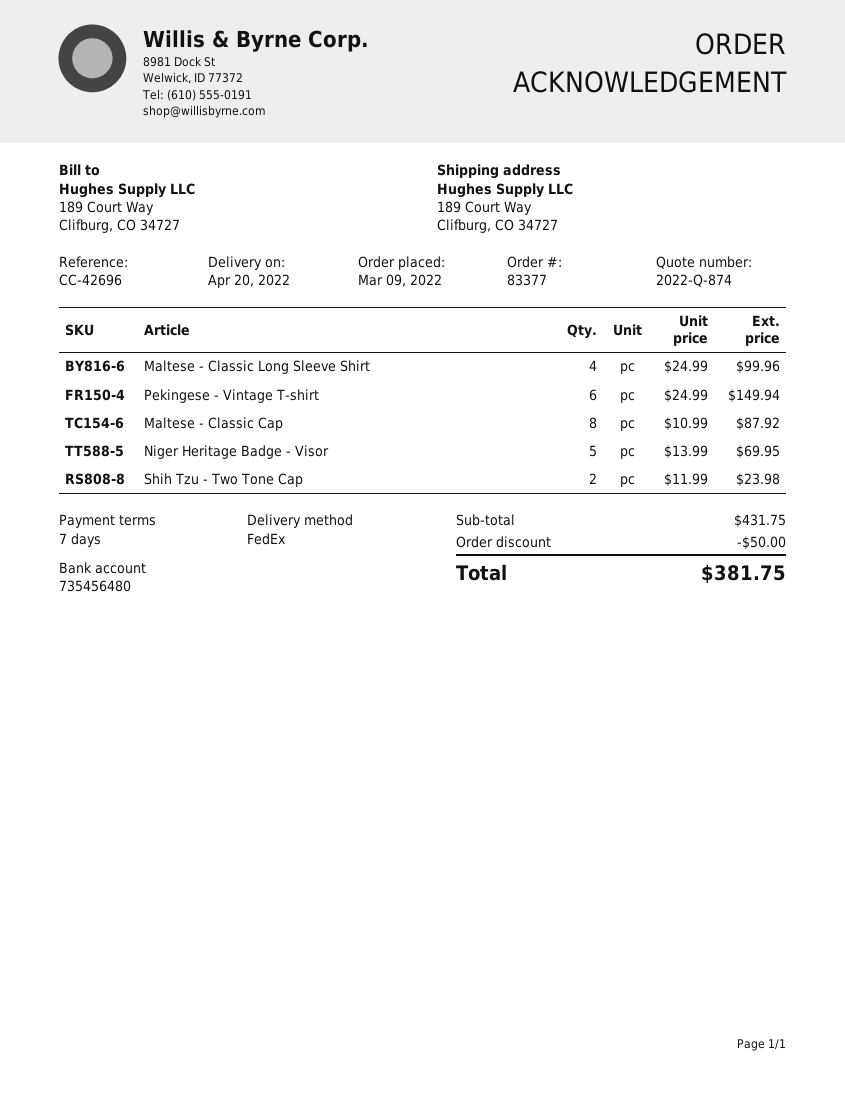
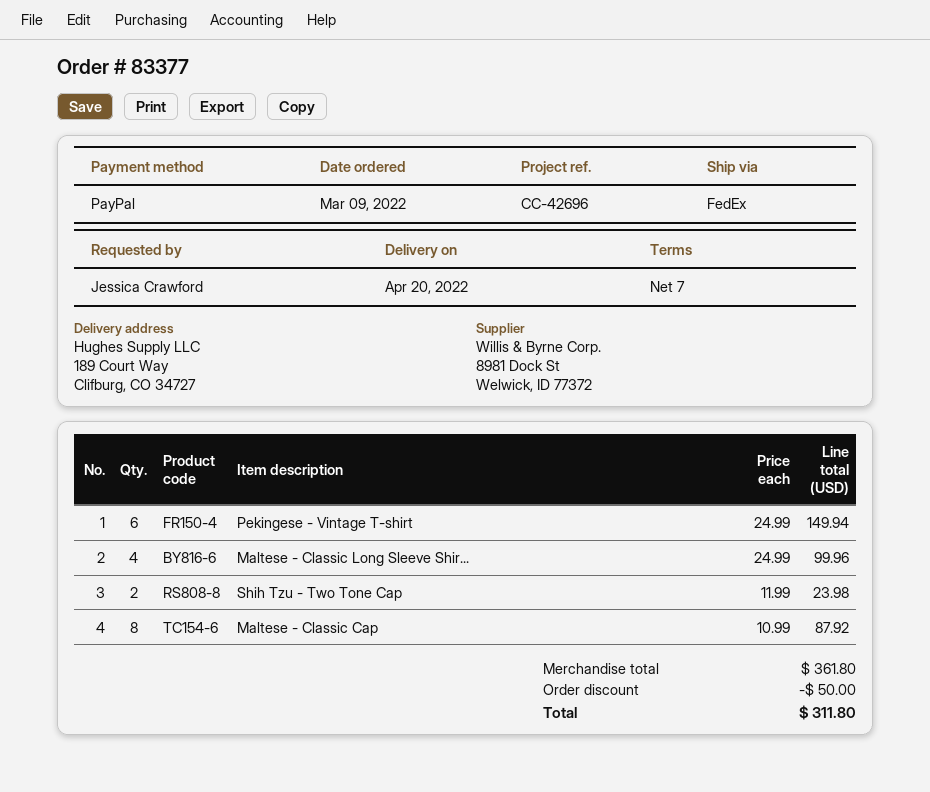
Niger Heritage Badge - Visor: 5 x 13.99 = 69.95 -> none
subtotal: 431.75 -> 361.80
total: 381.75 -> 311.80

